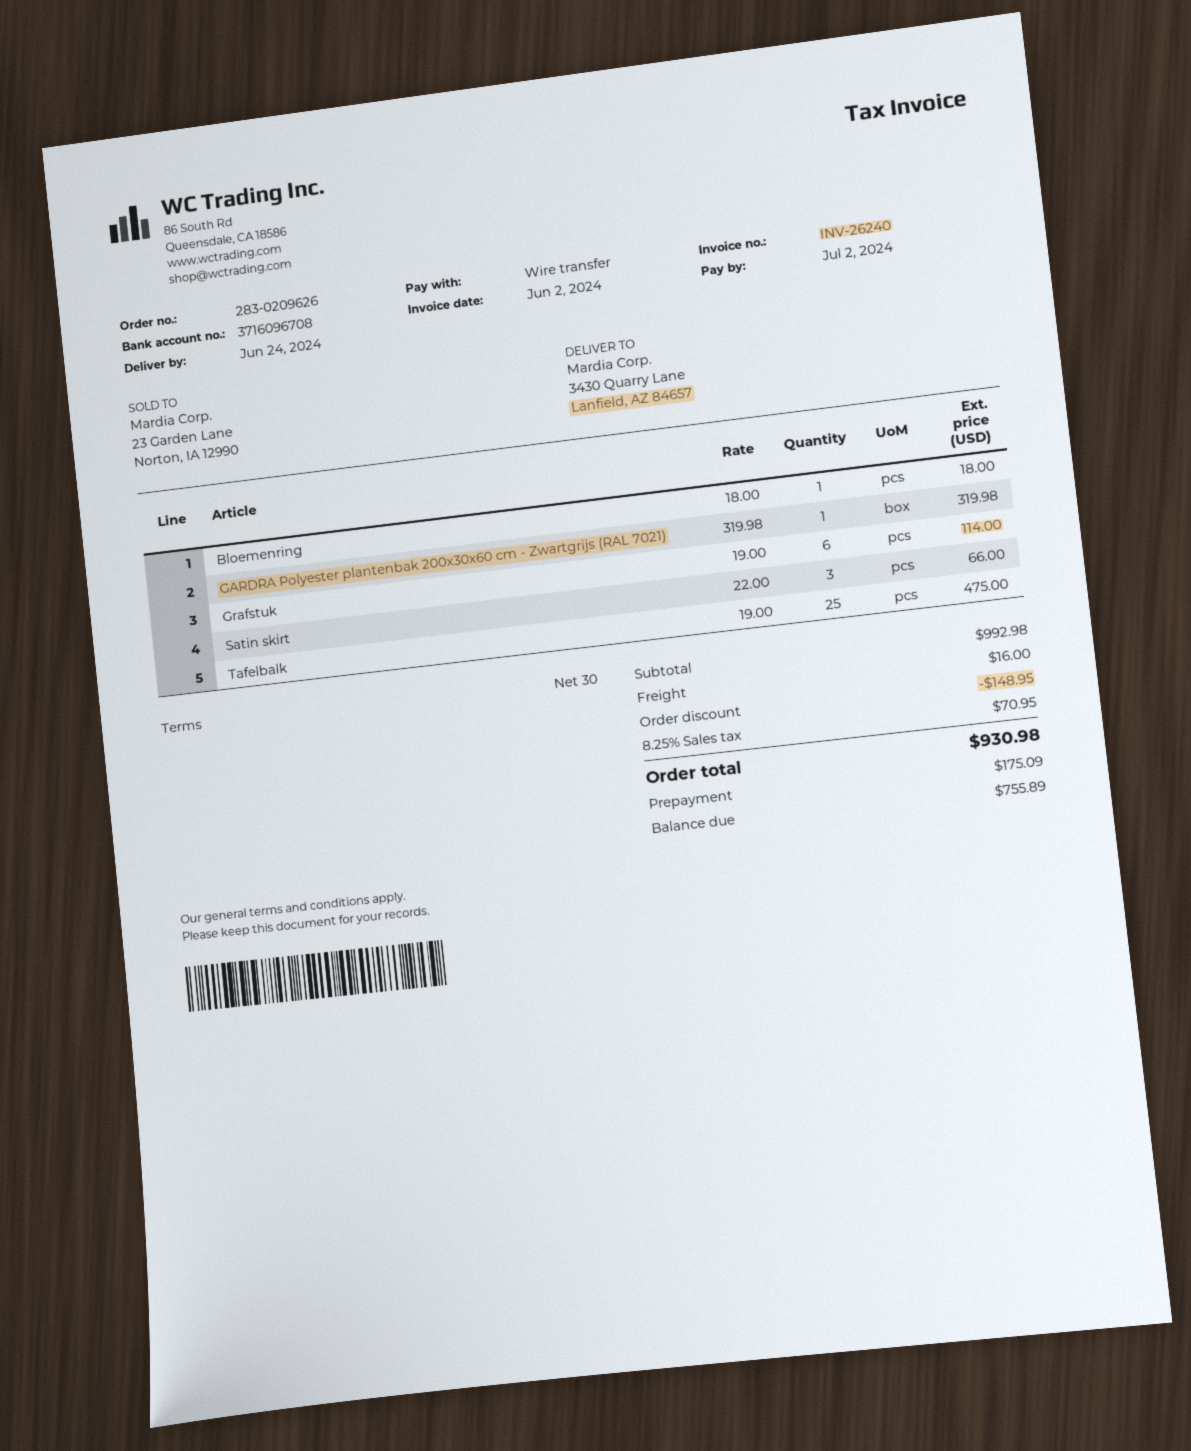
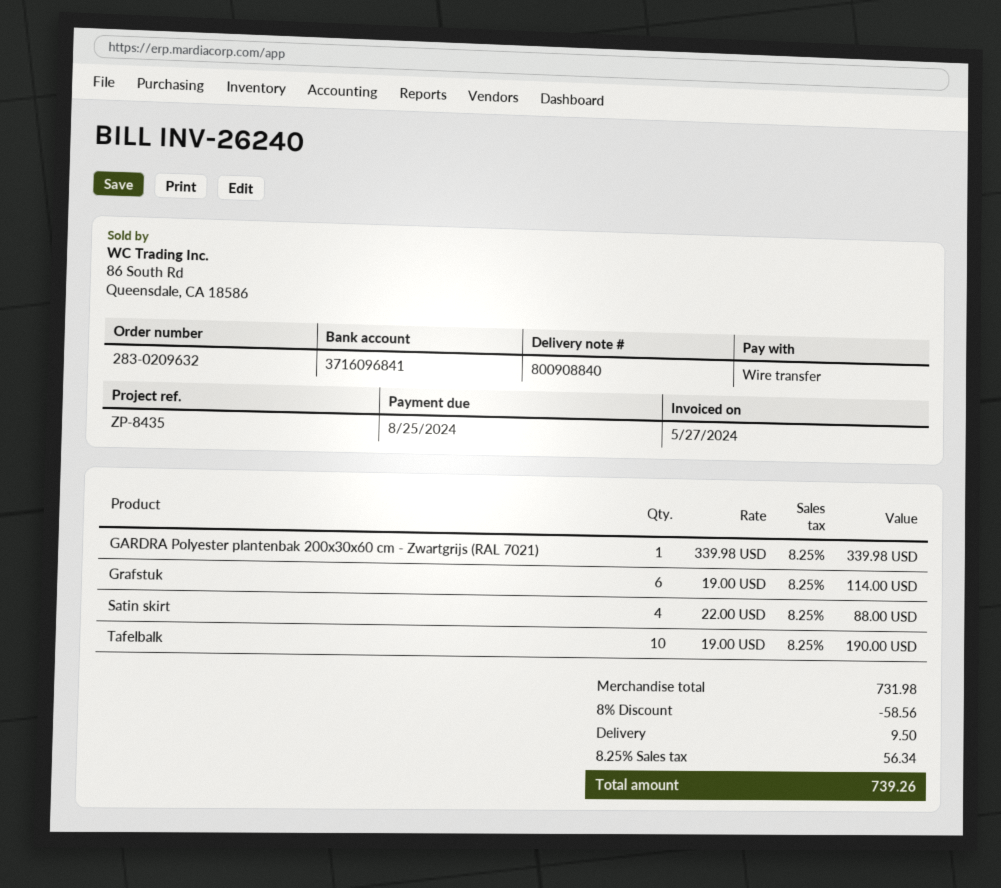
order number: 283-0209626 -> 283-0209632
invoice date: 2024-06-02 -> 2024-05-27
due date: 2024-07-02 -> 2024-08-25
bank account: 3716096708 -> 3716096841
Bloemenring: 1 x 18.00 = 18.00 -> none
GARDRA Polyester plantenbak 200x30x60 cm - Zwartgrijs (RAL 7021): 1 x 319.98 = 319.98 -> 1 x 339.98 = 339.98
Satin skirt: 3 x 22.00 = 66.00 -> 4 x 22.00 = 88.00
Tafelbalk: 25 x 19.00 = 475.00 -> 10 x 19.00 = 190.00
subtotal: 992.98 -> 731.98
discount: 148.95 -> 58.56
shipping: 16.00 -> 9.50
tax: 8.25% = 70.95 -> 8.25% = 56.34
total: 930.98 -> 739.26

